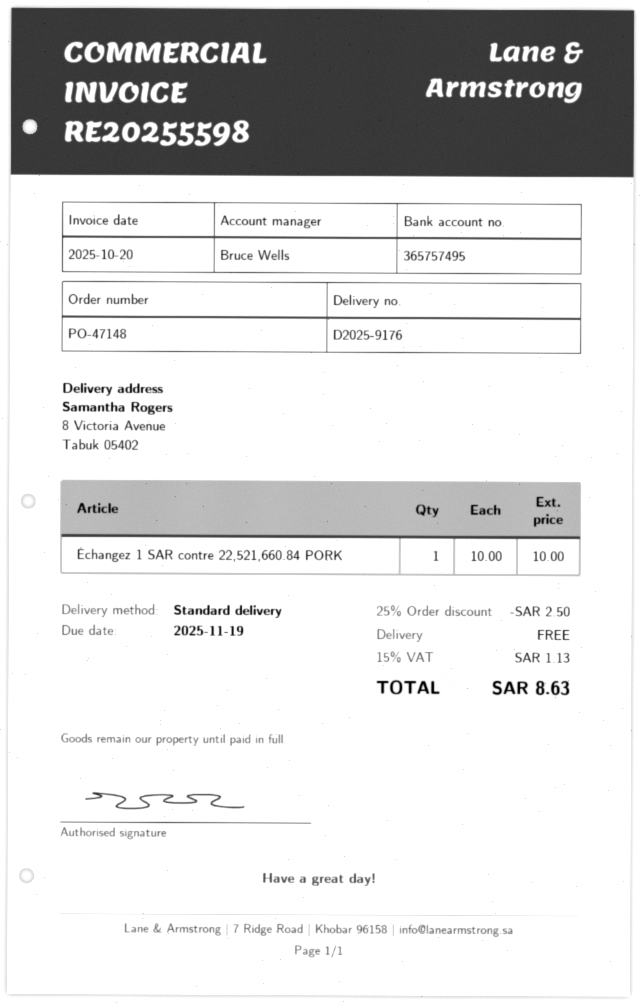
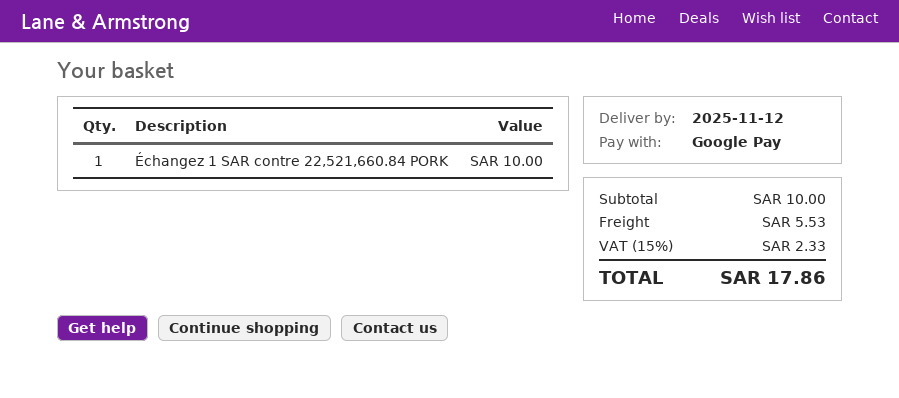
discount: 25% = 2.50 -> none
shipping: 0.00 -> 5.53
tax: 15% = 1.13 -> 15% = 2.33
total: 8.63 -> 17.86

